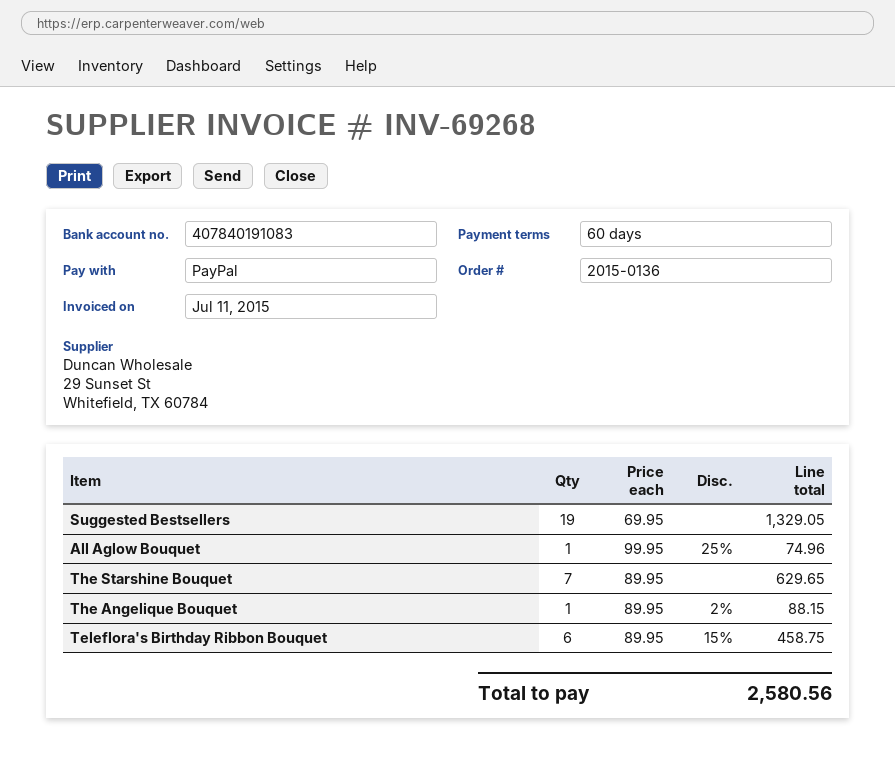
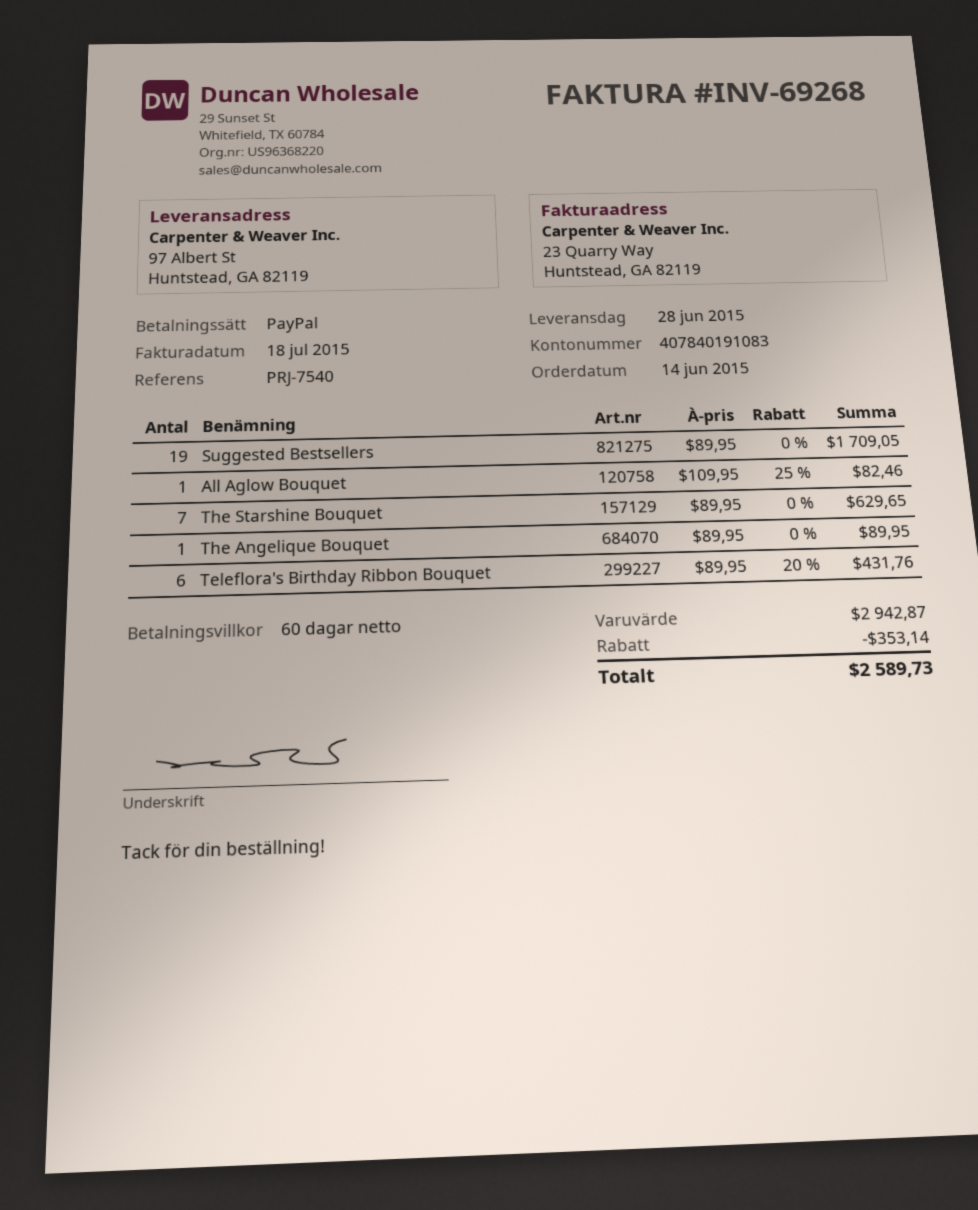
invoice date: 2015-07-11 -> 2015-07-18
Suggested Bestsellers: 19 x 69.95 = 1329.05 -> 19 x 89.95 = 1709.05
All Aglow Bouquet: 1 x 99.95 - 25% = 74.96 -> 1 x 109.95 - 25% = 82.46
The Angelique Bouquet: 1 x 89.95 - 2% = 88.15 -> 1 x 89.95 = 89.95
Teleflora's Birthday Ribbon Bouquet: 6 x 89.95 - 15% = 458.75 -> 6 x 89.95 - 20% = 431.76
discount: none -> 353.14
total: 2580.56 -> 2589.73

